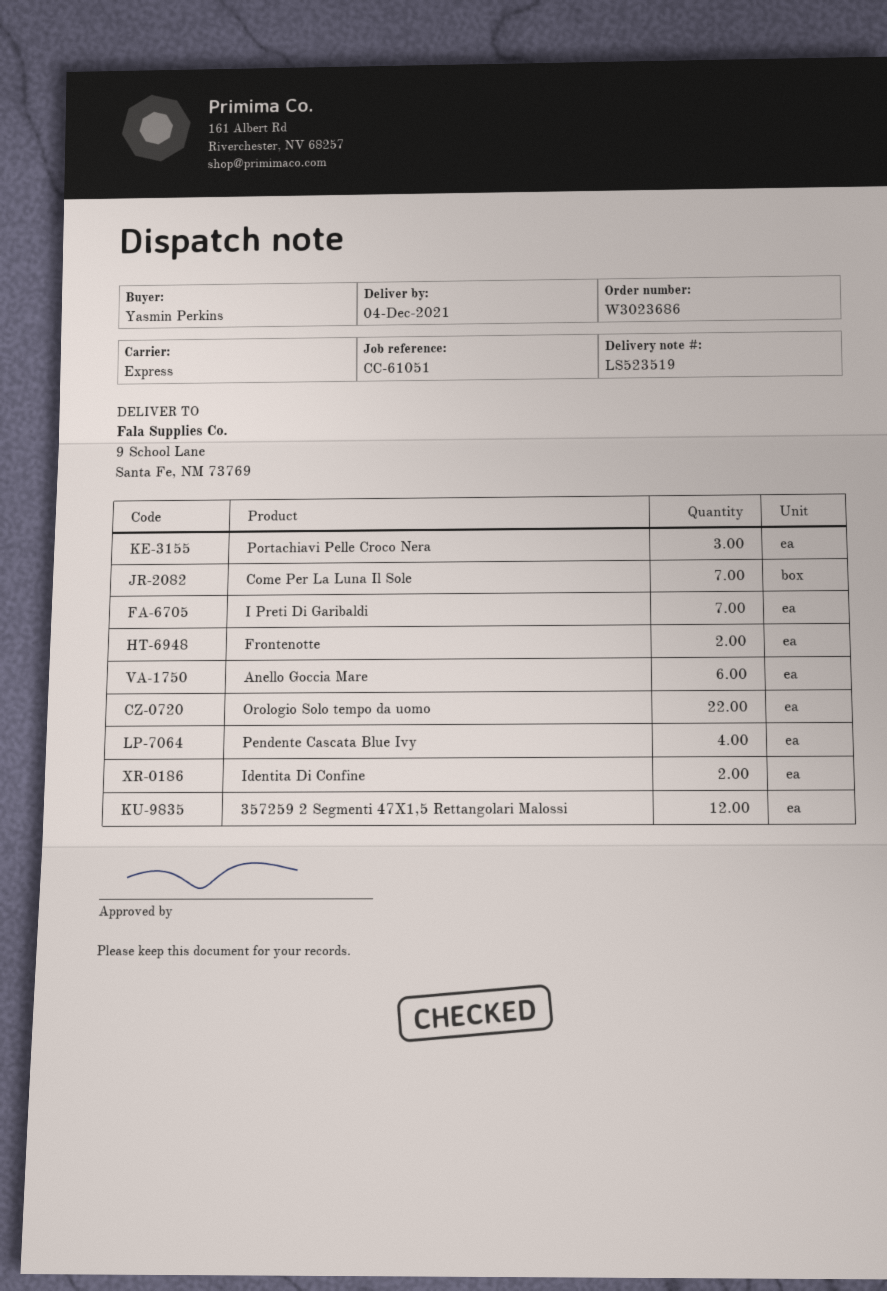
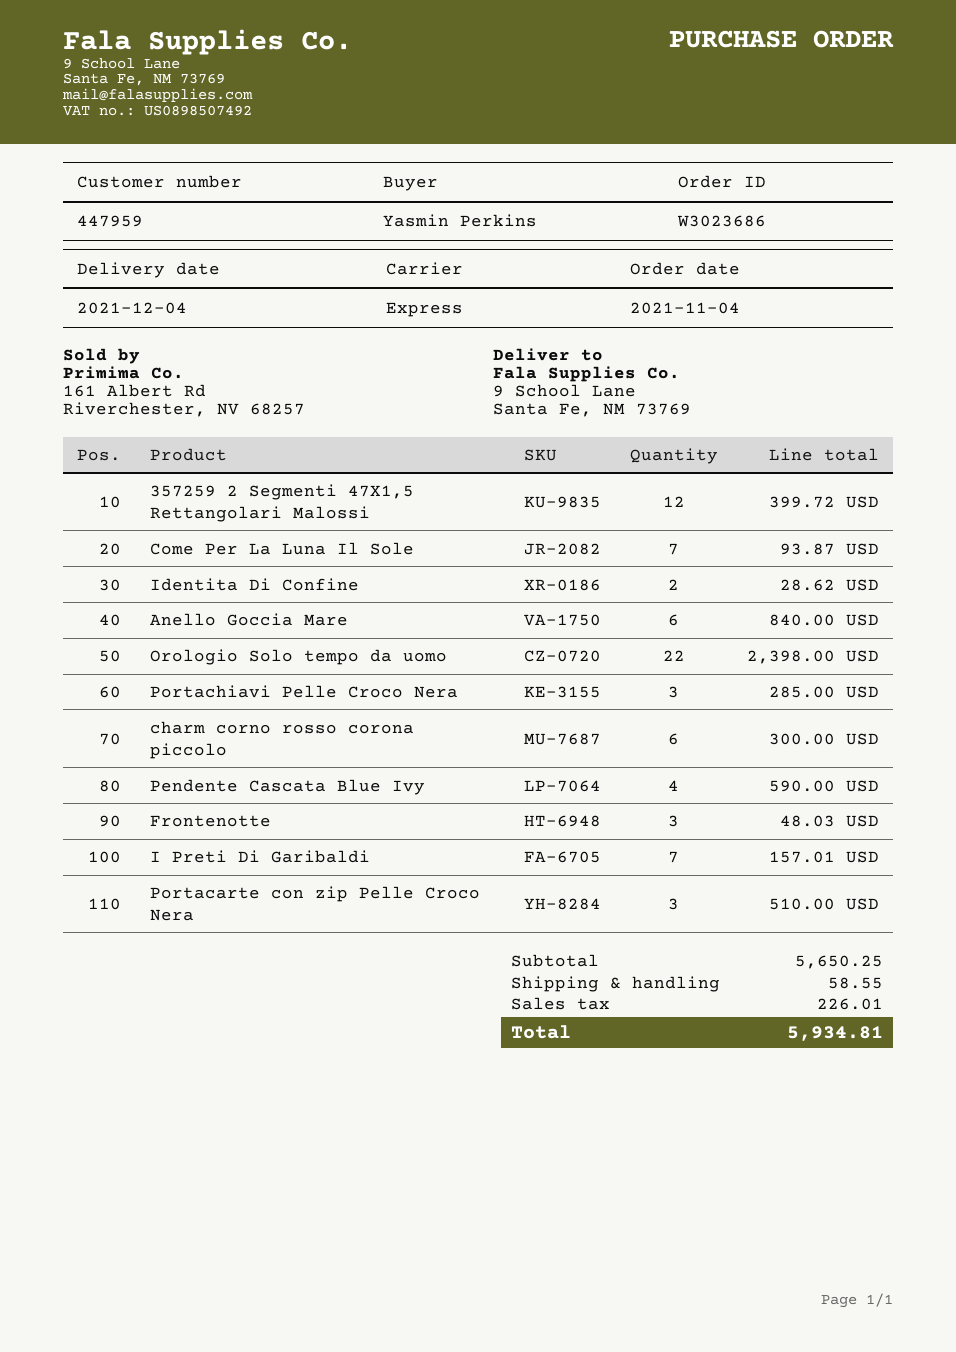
Frontenotte: 2 -> 3
charm corno rosso corona piccolo: none -> 6
Portacarte con zip Pelle Croco Nera: none -> 3

